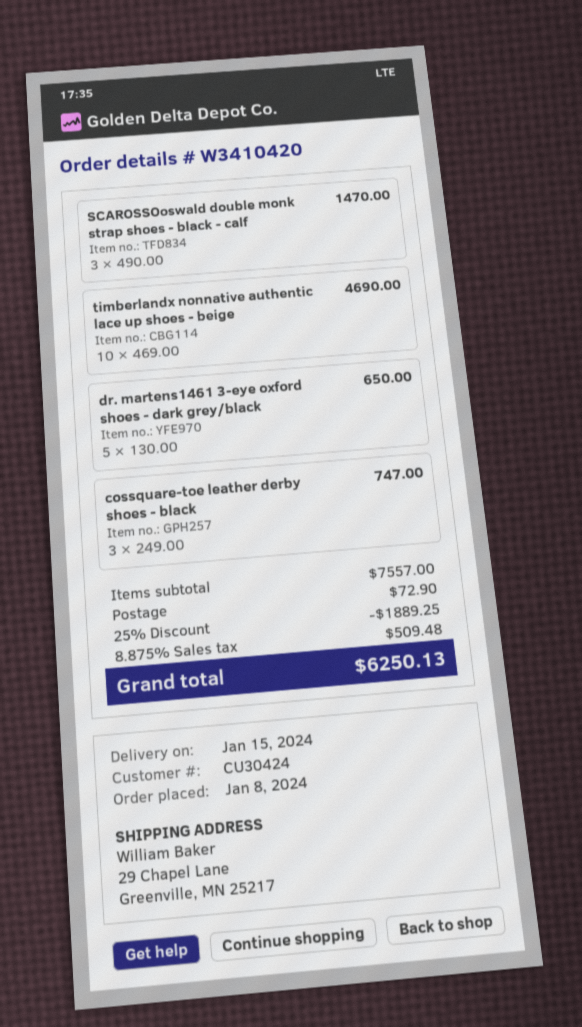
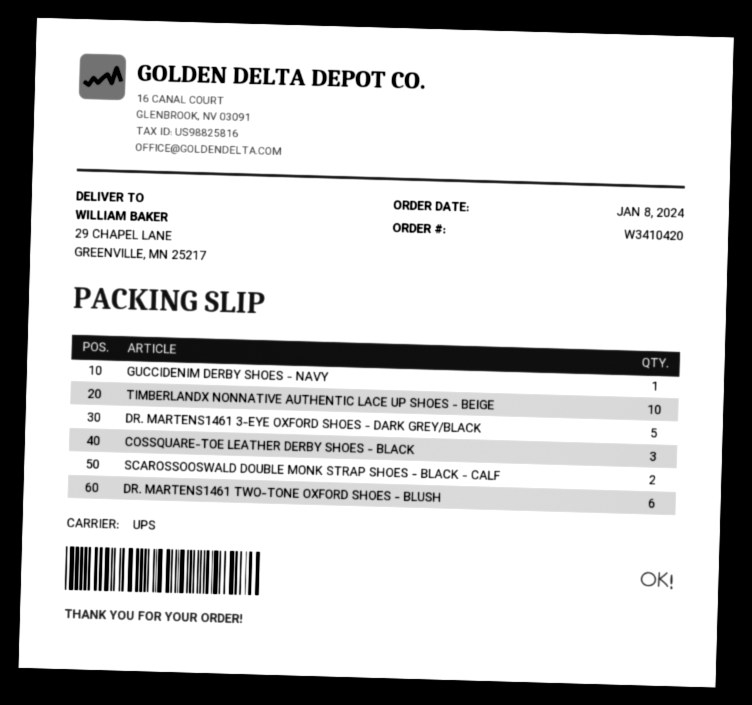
SCAROSSOoswald double monk strap shoes - black - calf: 3 -> 2
GUCCIDENIM DERBY SHOES - NAVY: none -> 1
DR. MARTENS1461 TWO-TONE OXFORD SHOES - BLUSH: none -> 6

